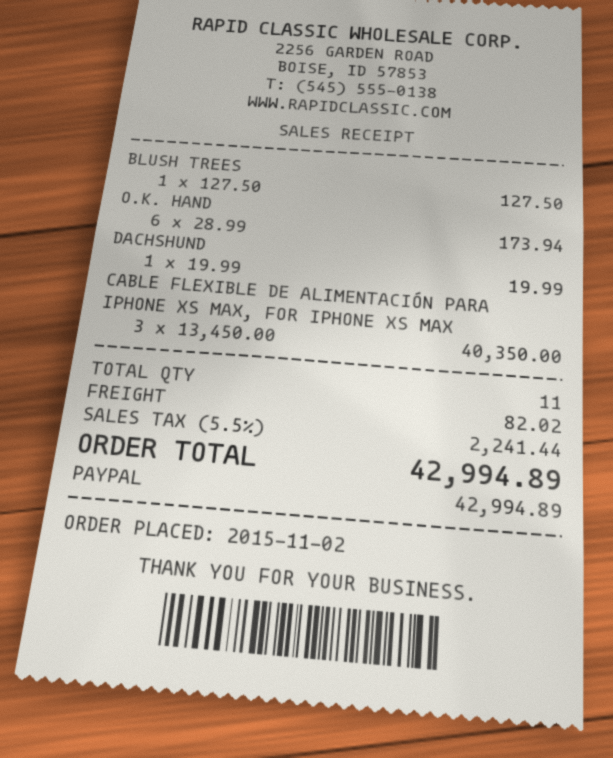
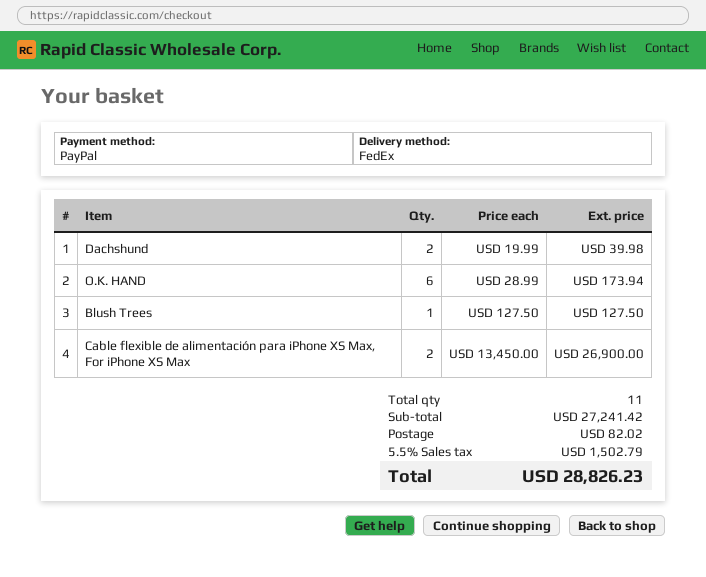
DACHSHUND: 1 x 19.99 = 19.99 -> 2 x 19.99 = 39.98
CABLE FLEXIBLE DE ALIMENTACIÓN PARA IPHONE XS MAX, FOR IPHONE XS MAX: 3 x 13450.00 = 40350.00 -> 2 x 13450.00 = 26900.00
tax: 5.5% = 2241.44 -> 5.5% = 1502.79
total: 42994.89 -> 28826.23

